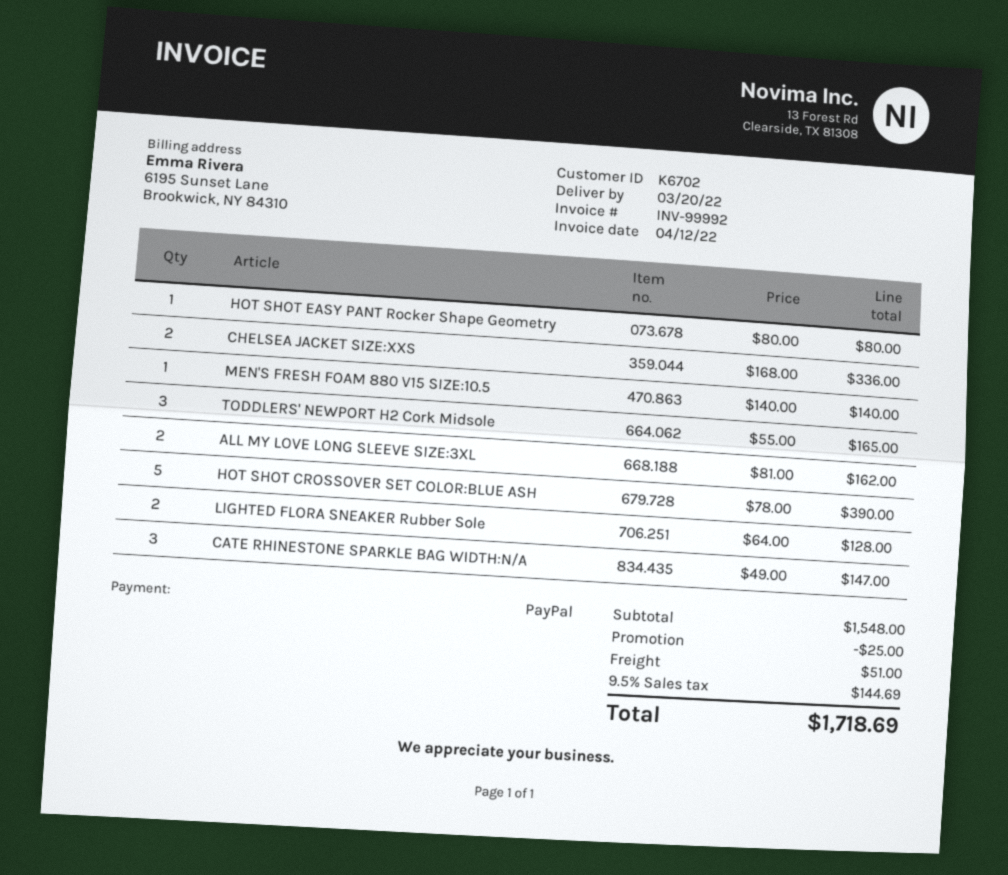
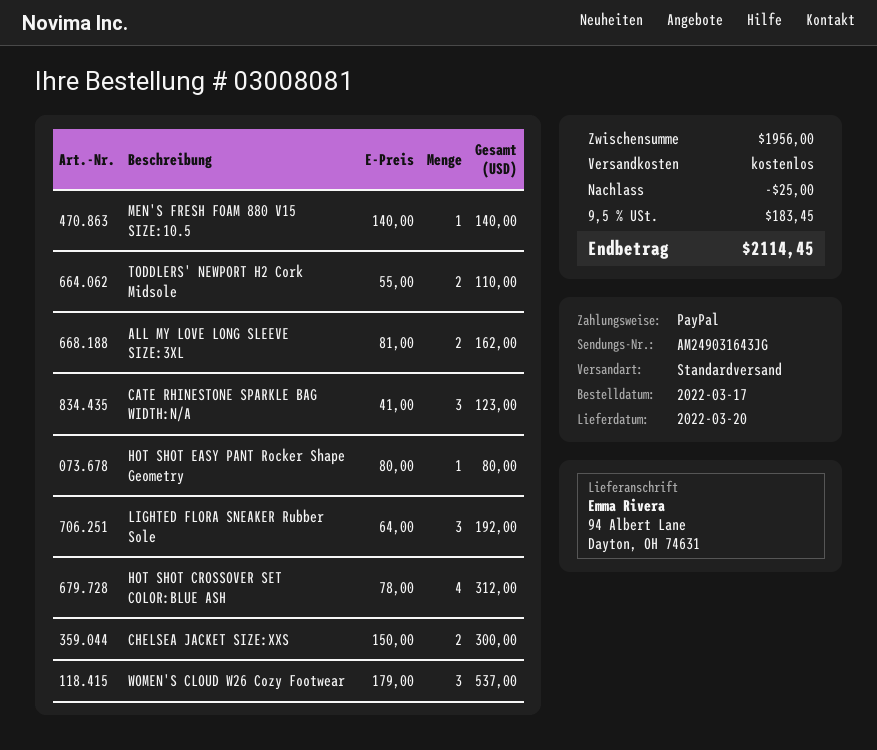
CHELSEA JACKET SIZE:XXS: 2 x 168.00 = 336.00 -> 2 x 150.00 = 300.00
TODDLERS' NEWPORT H2 Cork Midsole: 3 x 55.00 = 165.00 -> 2 x 55.00 = 110.00
HOT SHOT CROSSOVER SET COLOR:BLUE ASH: 5 x 78.00 = 390.00 -> 4 x 78.00 = 312.00
LIGHTED FLORA SNEAKER Rubber Sole: 2 x 64.00 = 128.00 -> 3 x 64.00 = 192.00
CATE RHINESTONE SPARKLE BAG WIDTH:N/A: 3 x 49.00 = 147.00 -> 3 x 41.00 = 123.00
WOMEN'S CLOUD W26 Cozy Footwear: none -> 3 x 179.00 = 537.00
subtotal: 1548.00 -> 1956.00
shipping: 51.00 -> 0.00
tax: 9.5% = 144.69 -> 9.5% = 183.45
total: 1718.69 -> 2114.45

